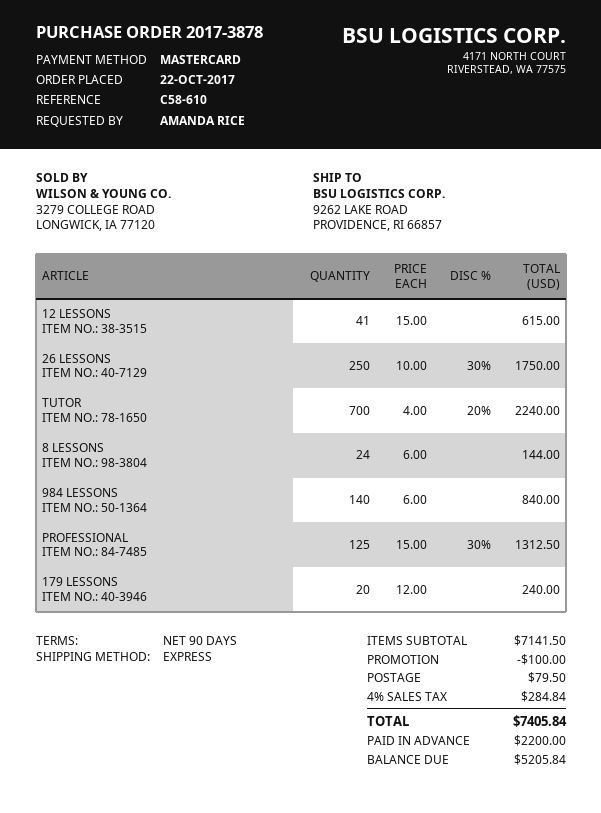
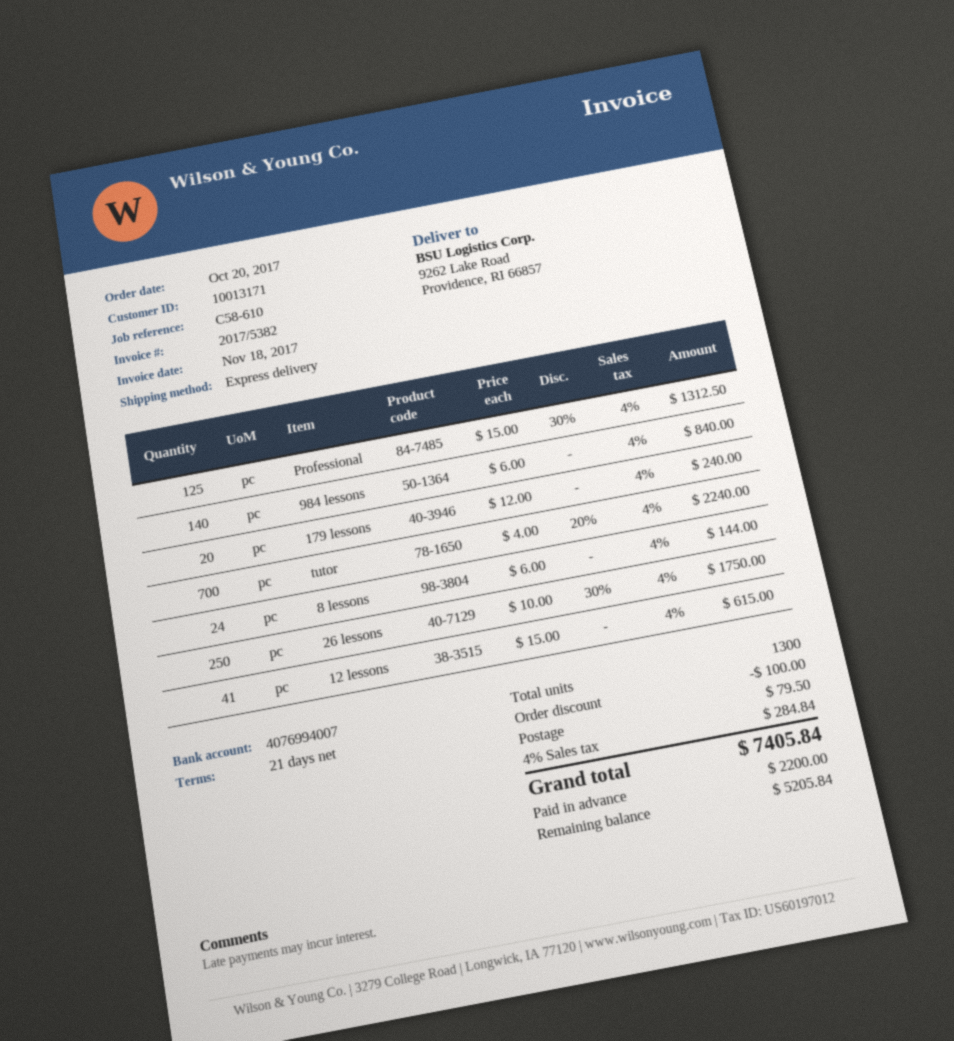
order date: 2017-10-22 -> 2017-10-20
payment terms: 90 days -> 21 days

